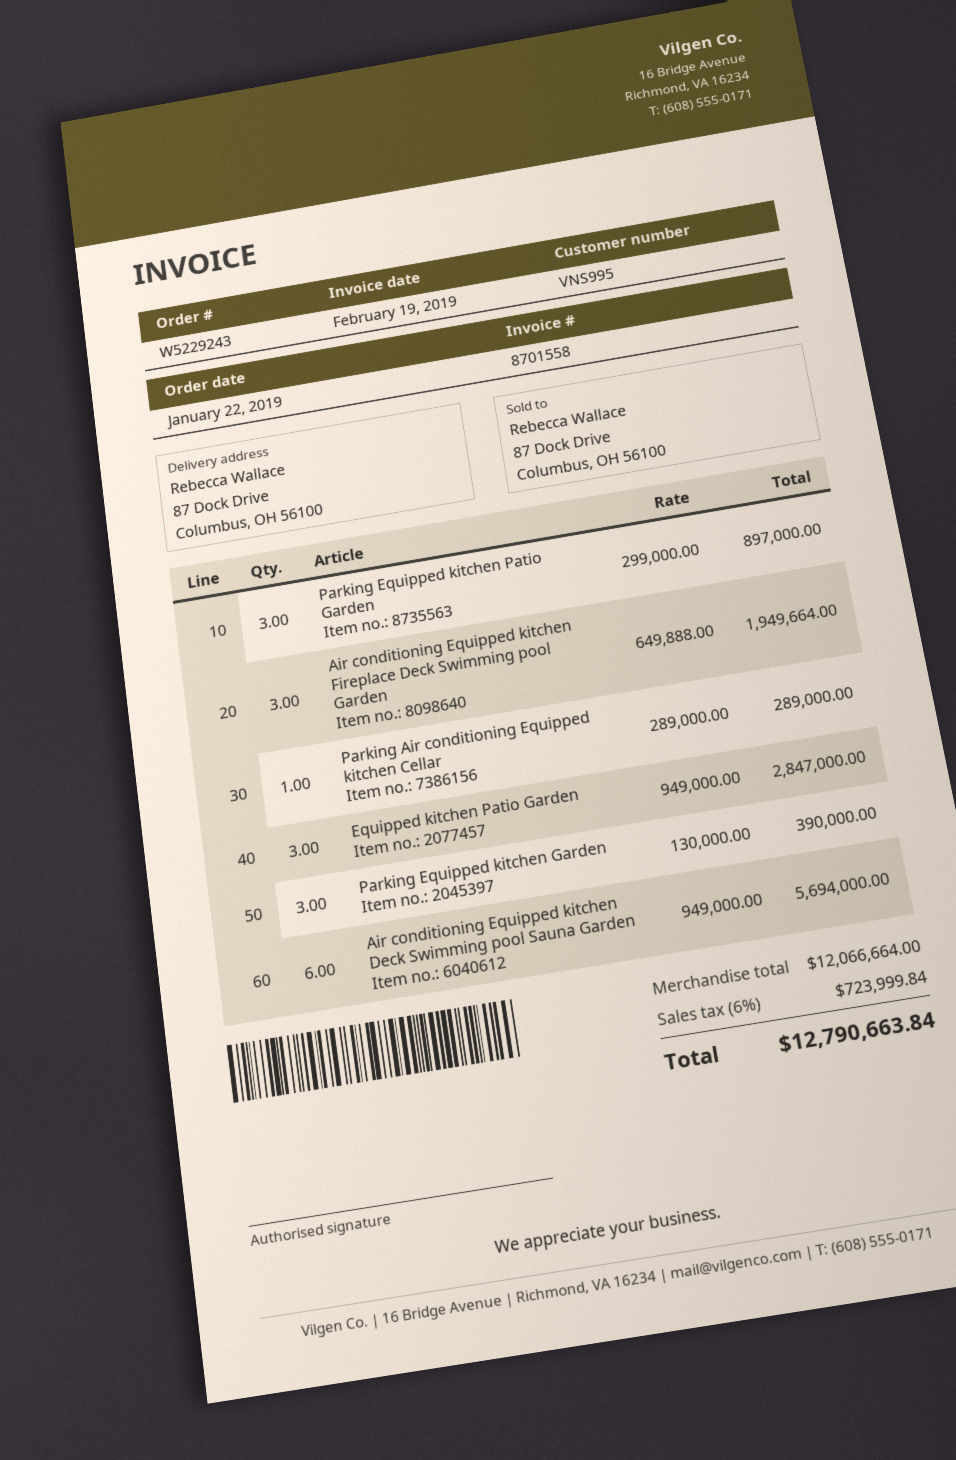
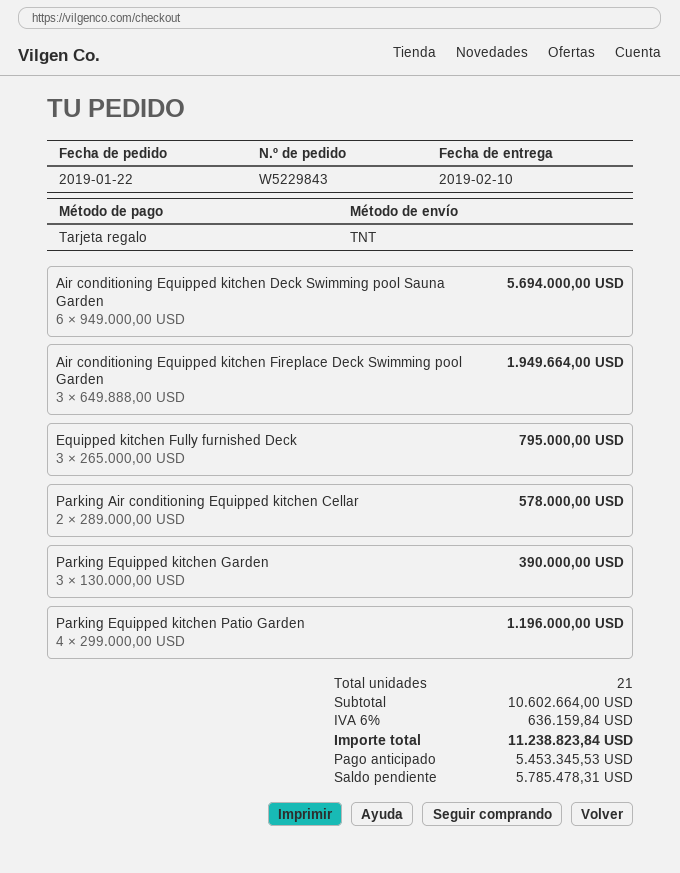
order number: W5229243 -> W5229843
Parking Equipped kitchen Patio Garden: 3 x 299000.00 = 897000.00 -> 4 x 299000.00 = 1196000.00
Parking Air conditioning Equipped kitchen Cellar: 1 x 289000.00 = 289000.00 -> 2 x 289000.00 = 578000.00
Equipped kitchen Patio Garden: 3 x 949000.00 = 2847000.00 -> none
Equipped kitchen Fully furnished Deck: none -> 3 x 265000.00 = 795000.00
subtotal: 12066664.00 -> 10602664.00
tax: 6% = 723999.84 -> 6% = 636159.84
total: 12790663.84 -> 11238823.84

